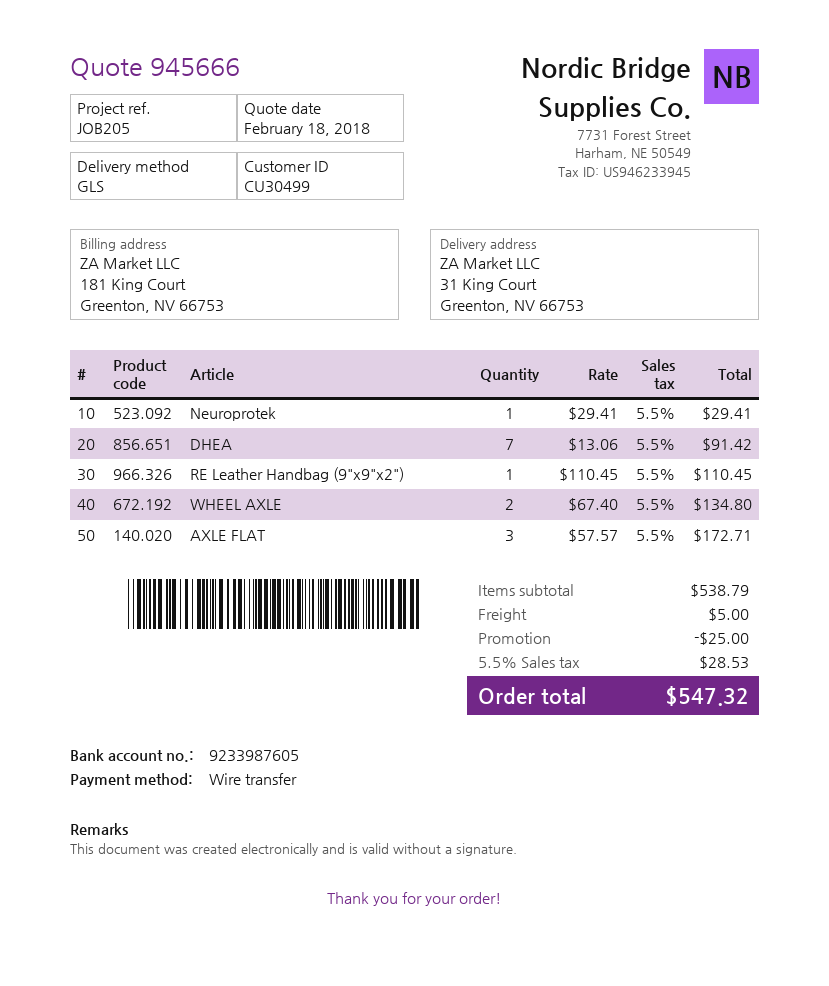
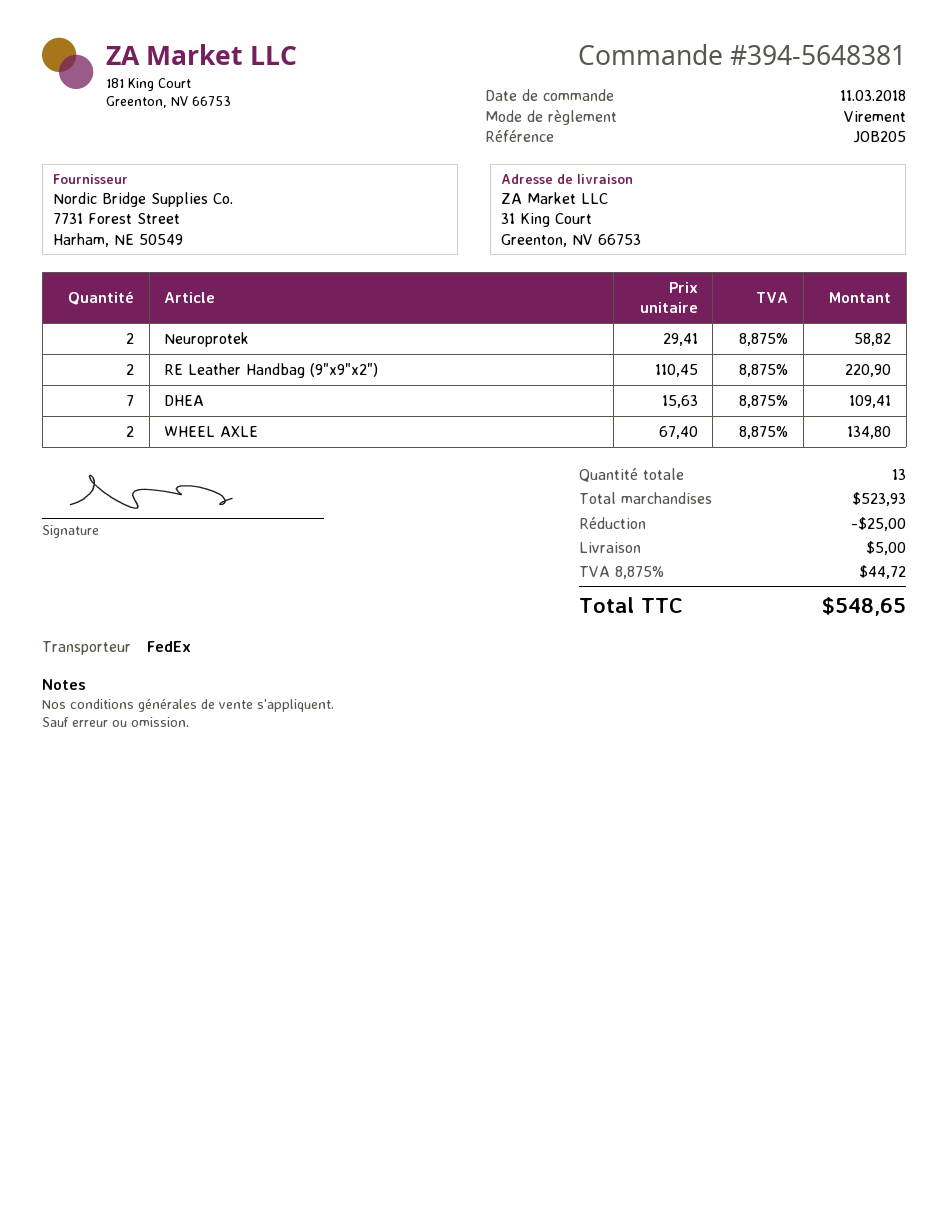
shipping method: GLS -> FedEx
Neuroprotek: 1 x 29.41 = 29.41 -> 2 x 29.41 = 58.82
DHEA: 7 x 13.06 = 91.42 -> 7 x 15.63 = 109.41
RE Leather Handbag (9"x9"x2"): 1 x 110.45 = 110.45 -> 2 x 110.45 = 220.90
AXLE FLAT: 3 x 57.57 = 172.71 -> none
subtotal: 538.79 -> 523.93
tax: 5.5% = 28.53 -> 8.875% = 44.72
total: 547.32 -> 548.65

